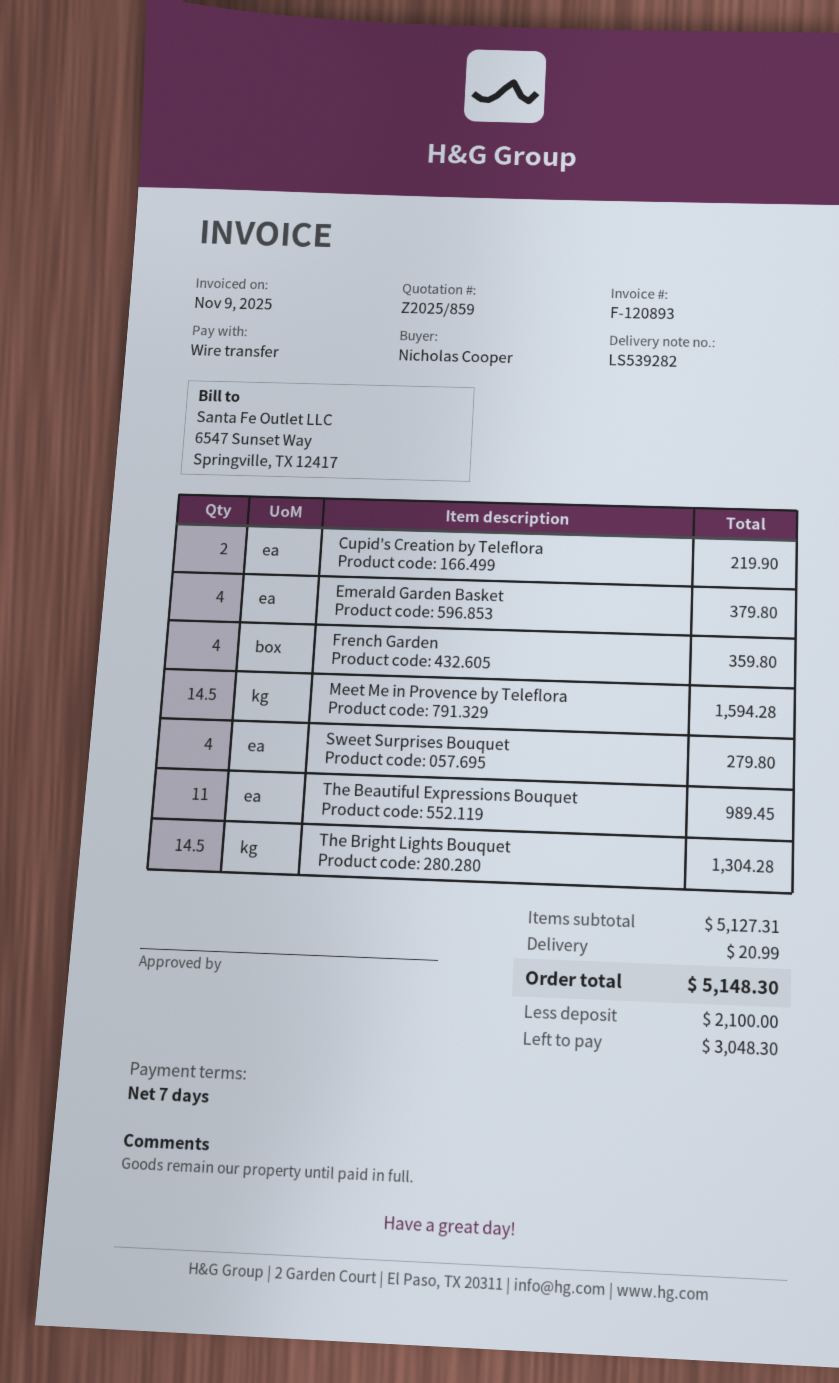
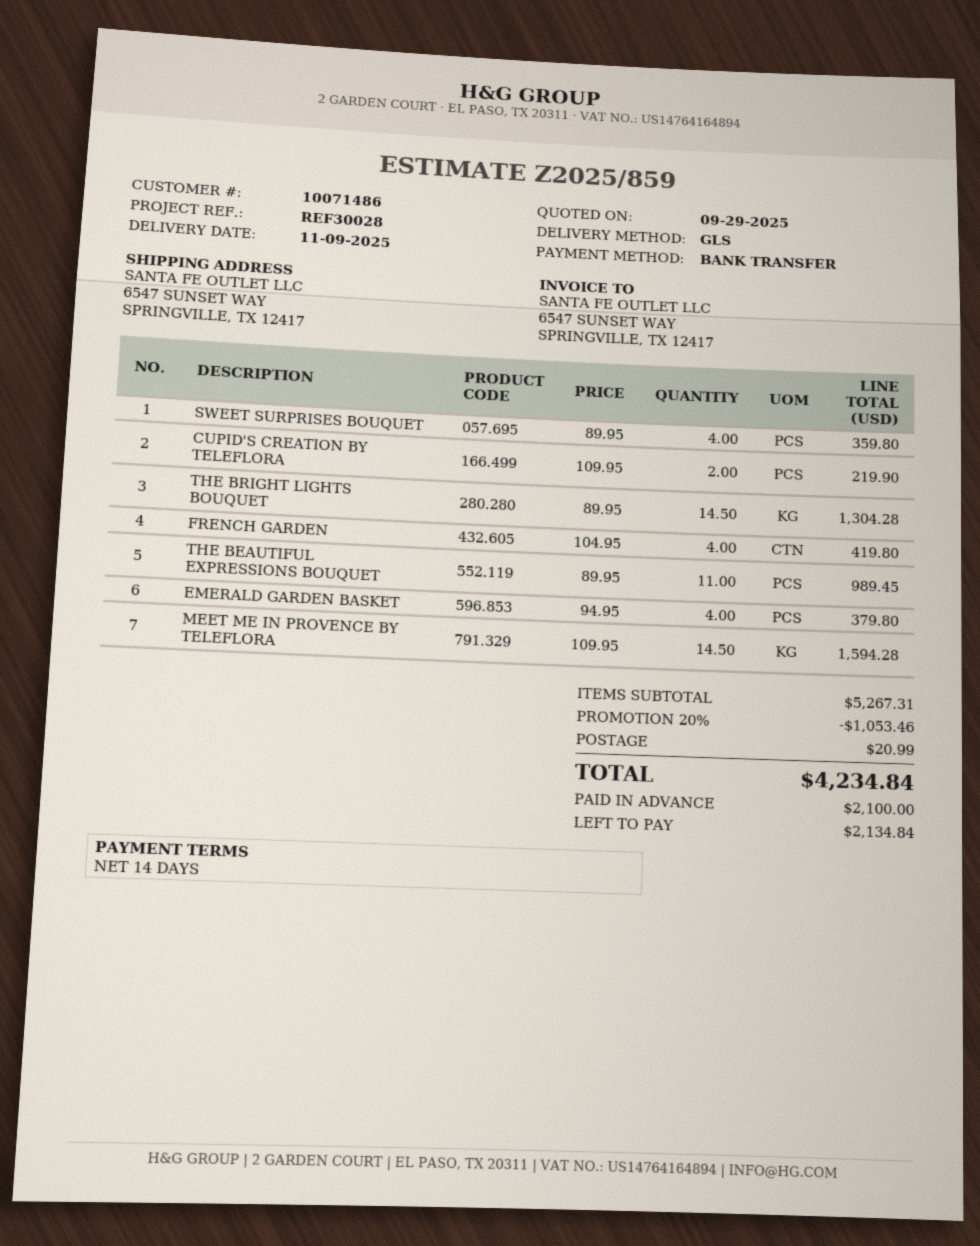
payment terms: 7 days -> 14 days
French Garden: 4 for 359.80 -> 4 for 419.80
Sweet Surprises Bouquet: 4 for 279.80 -> 4 for 359.80
subtotal: 5127.31 -> 5267.31
discount: none -> 20% = 1053.46
total: 5148.30 -> 4234.84
balance: 3048.30 -> 2134.84

